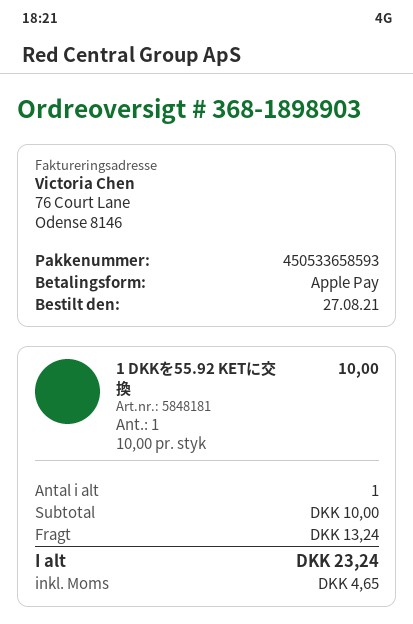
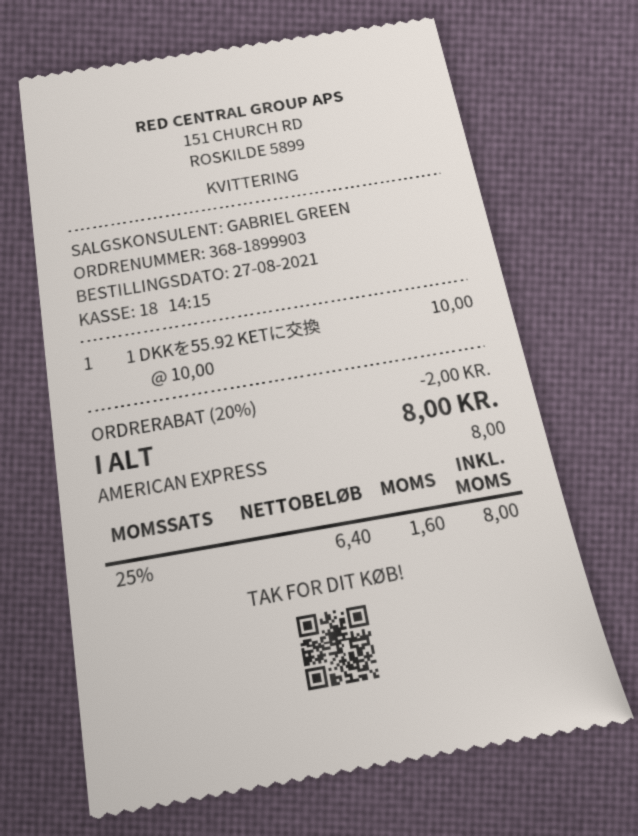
order number: 368-1898903 -> 368-1899903
payment method: Apple Pay -> American Express
discount: none -> 20% = 2.00
shipping: 13.24 -> none
tax: 4.65 -> 1.60
total: 23.24 -> 8.00

